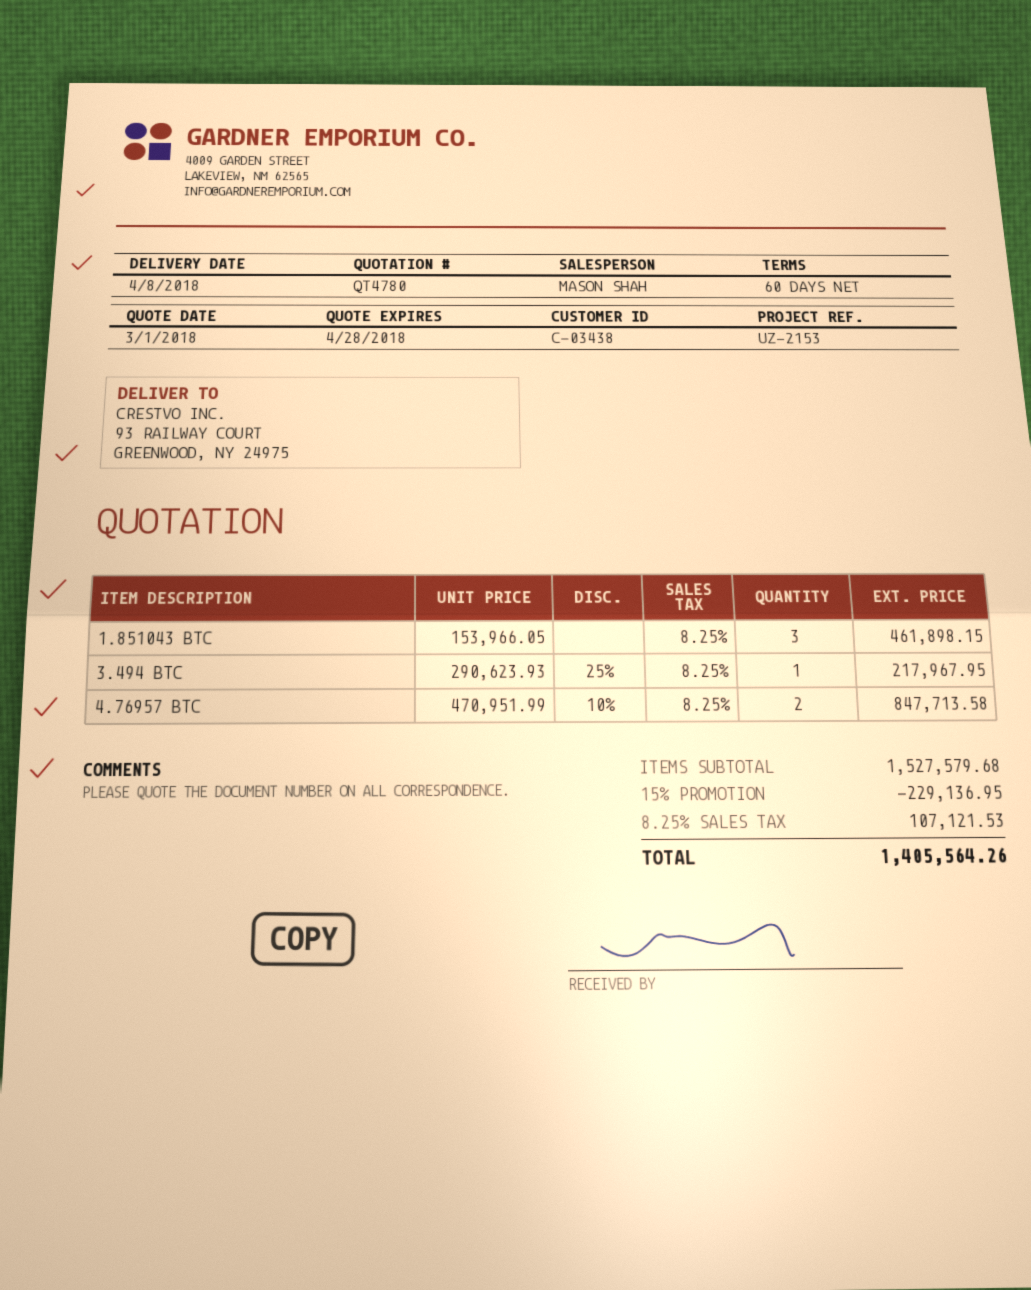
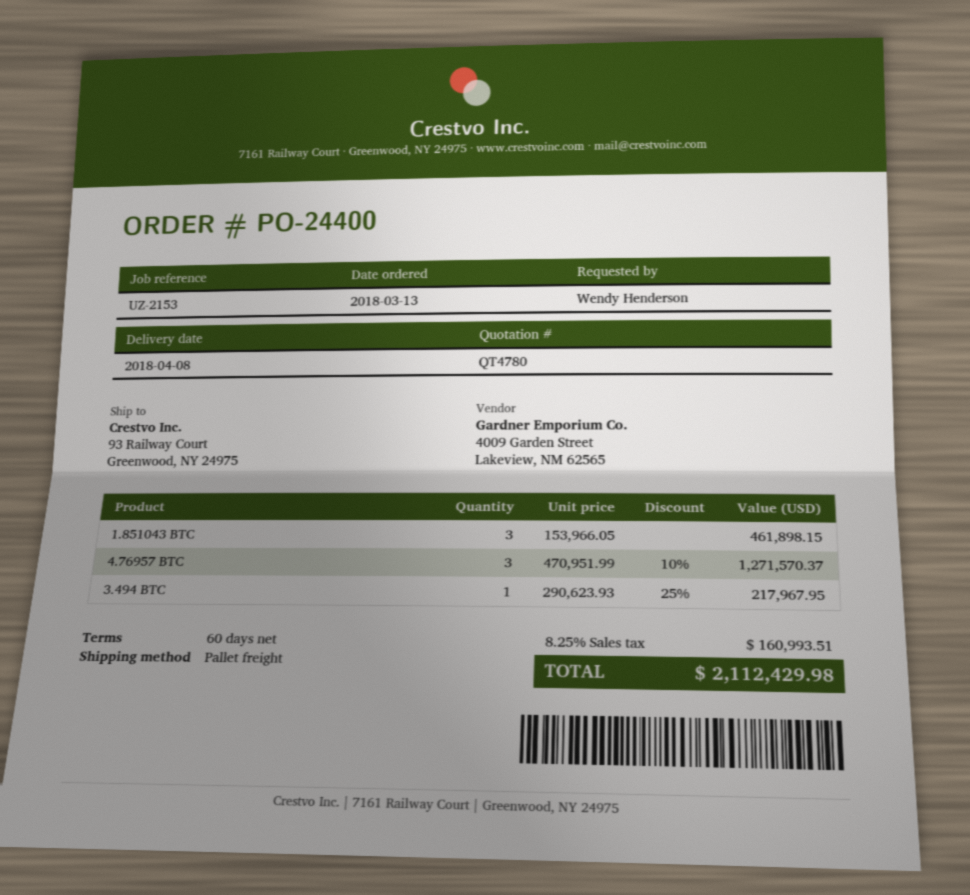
4.76957 BTC: 2 x 470951.99 - 10% = 847713.58 -> 3 x 470951.99 - 10% = 1271570.37
discount: 15% = 229136.95 -> none
tax: 8.25% = 107121.53 -> 8.25% = 160993.51
total: 1405564.26 -> 2112429.98

